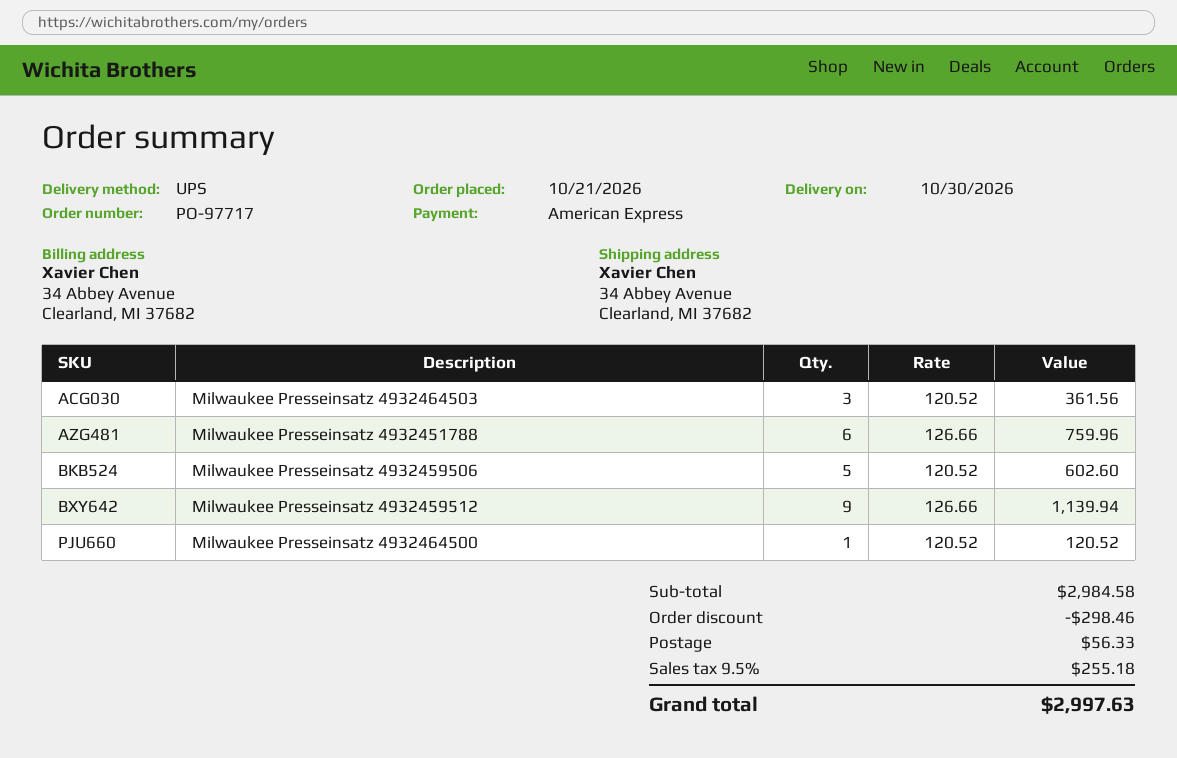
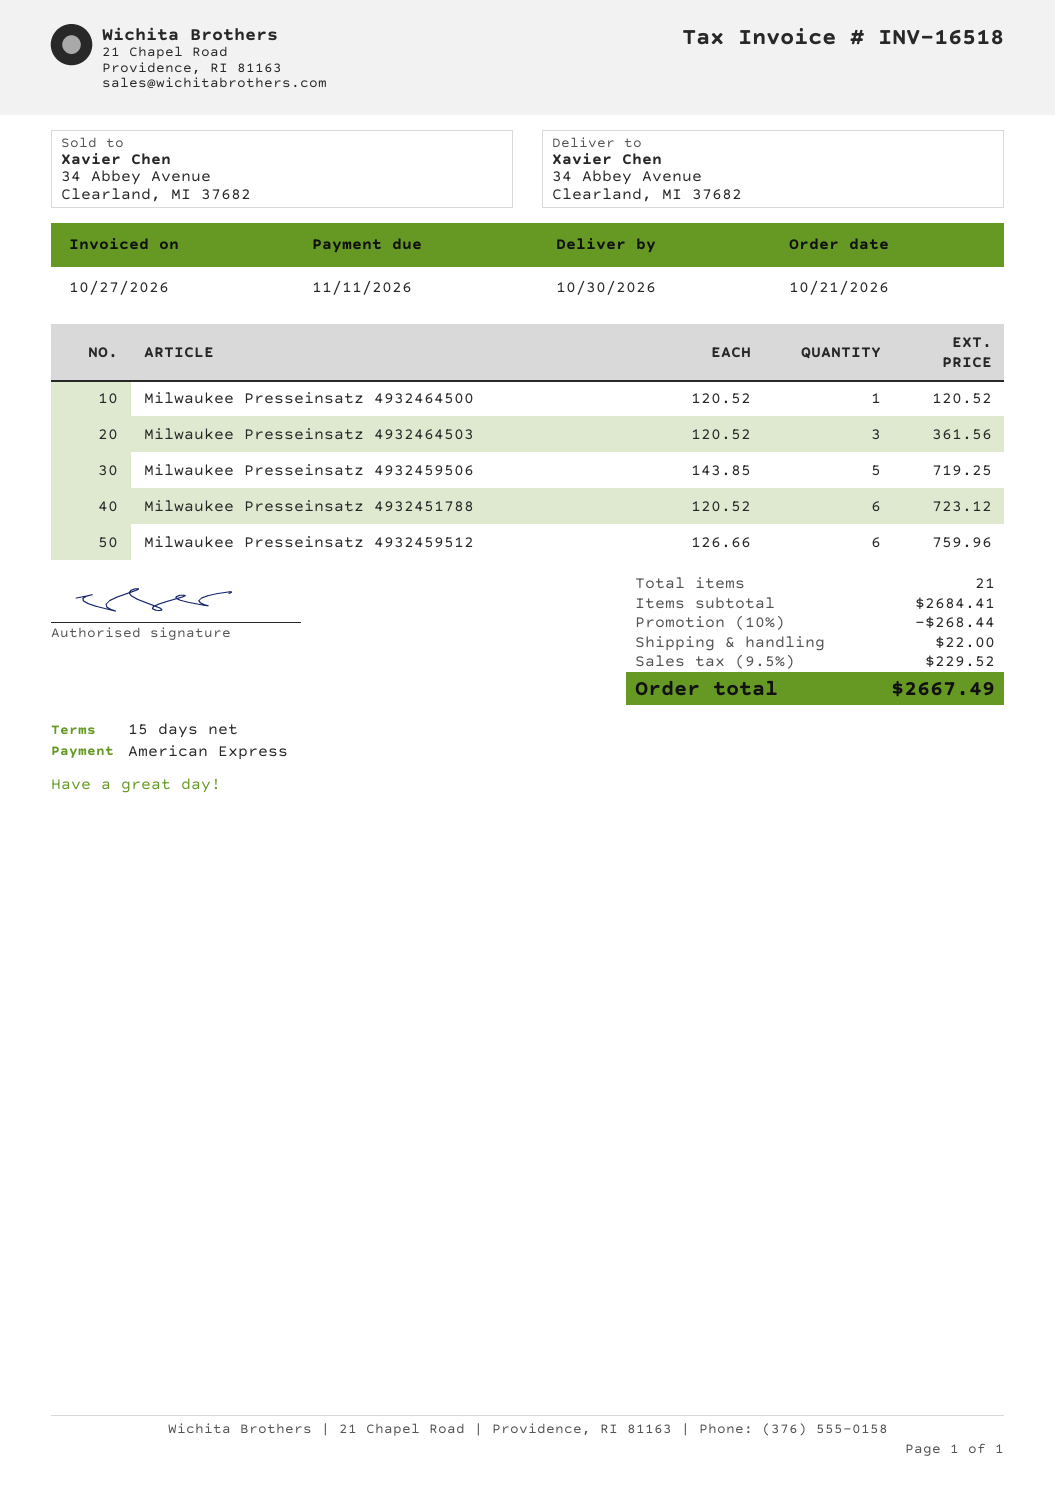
Milwaukee Presseinsatz 4932451788: 6 x 126.66 = 759.96 -> 6 x 120.52 = 723.12
Milwaukee Presseinsatz 4932459506: 5 x 120.52 = 602.60 -> 5 x 143.85 = 719.25
Milwaukee Presseinsatz 4932459512: 9 x 126.66 = 1139.94 -> 6 x 126.66 = 759.96
subtotal: 2984.58 -> 2684.41
discount: 298.46 -> 268.44
shipping: 56.33 -> 22.00
tax: 9.5% = 255.18 -> 9.5% = 229.52
total: 2997.63 -> 2667.49

